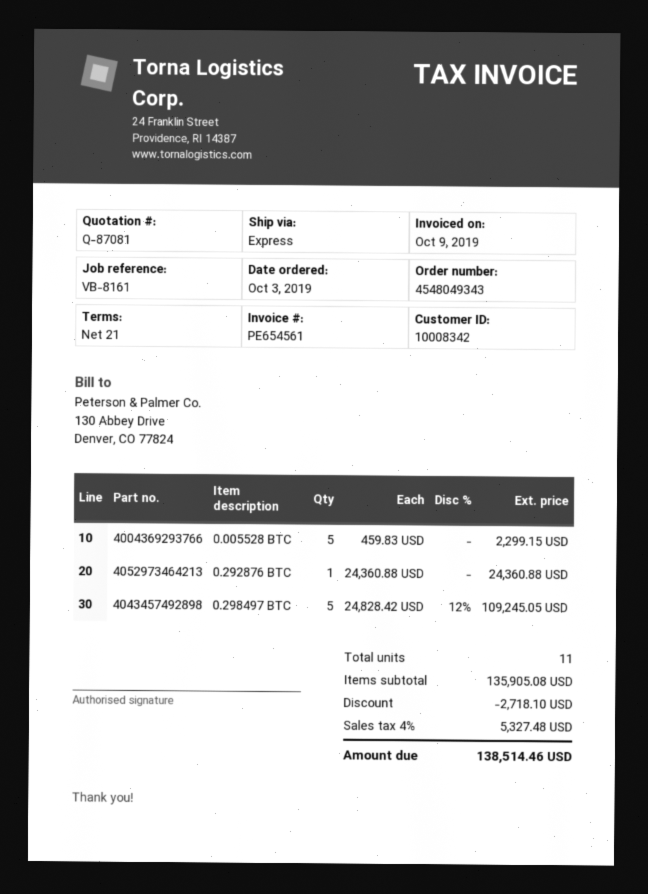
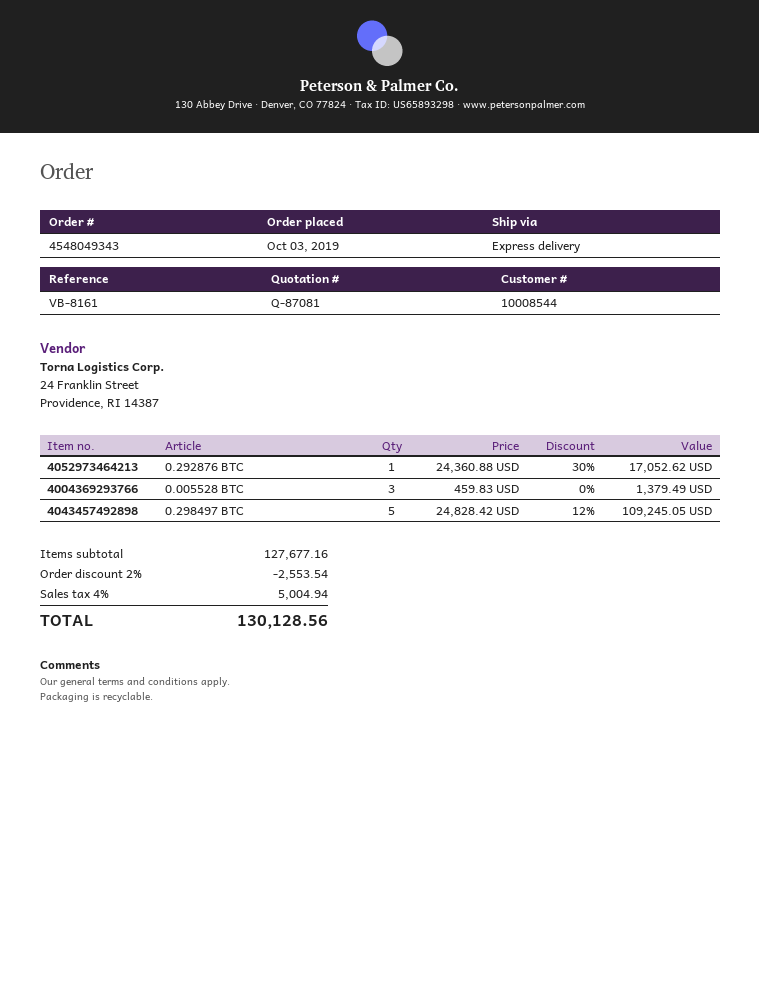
customer number: 10008342 -> 10008544
0.005528 BTC: 5 x 459.83 = 2299.15 -> 3 x 459.83 = 1379.49
0.292876 BTC: 1 x 24360.88 = 24360.88 -> 1 x 24360.88 - 30% = 17052.62
subtotal: 135905.08 -> 127677.16
discount: 2718.10 -> 2553.54
tax: 4% = 5327.48 -> 4% = 5004.94
total: 138514.46 -> 130128.56

